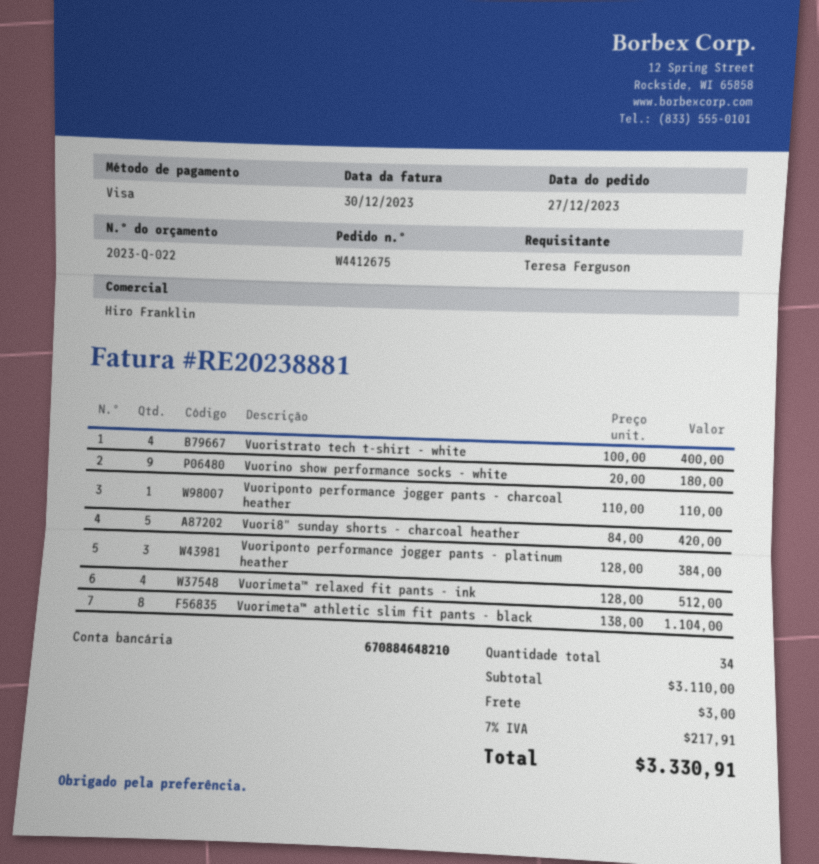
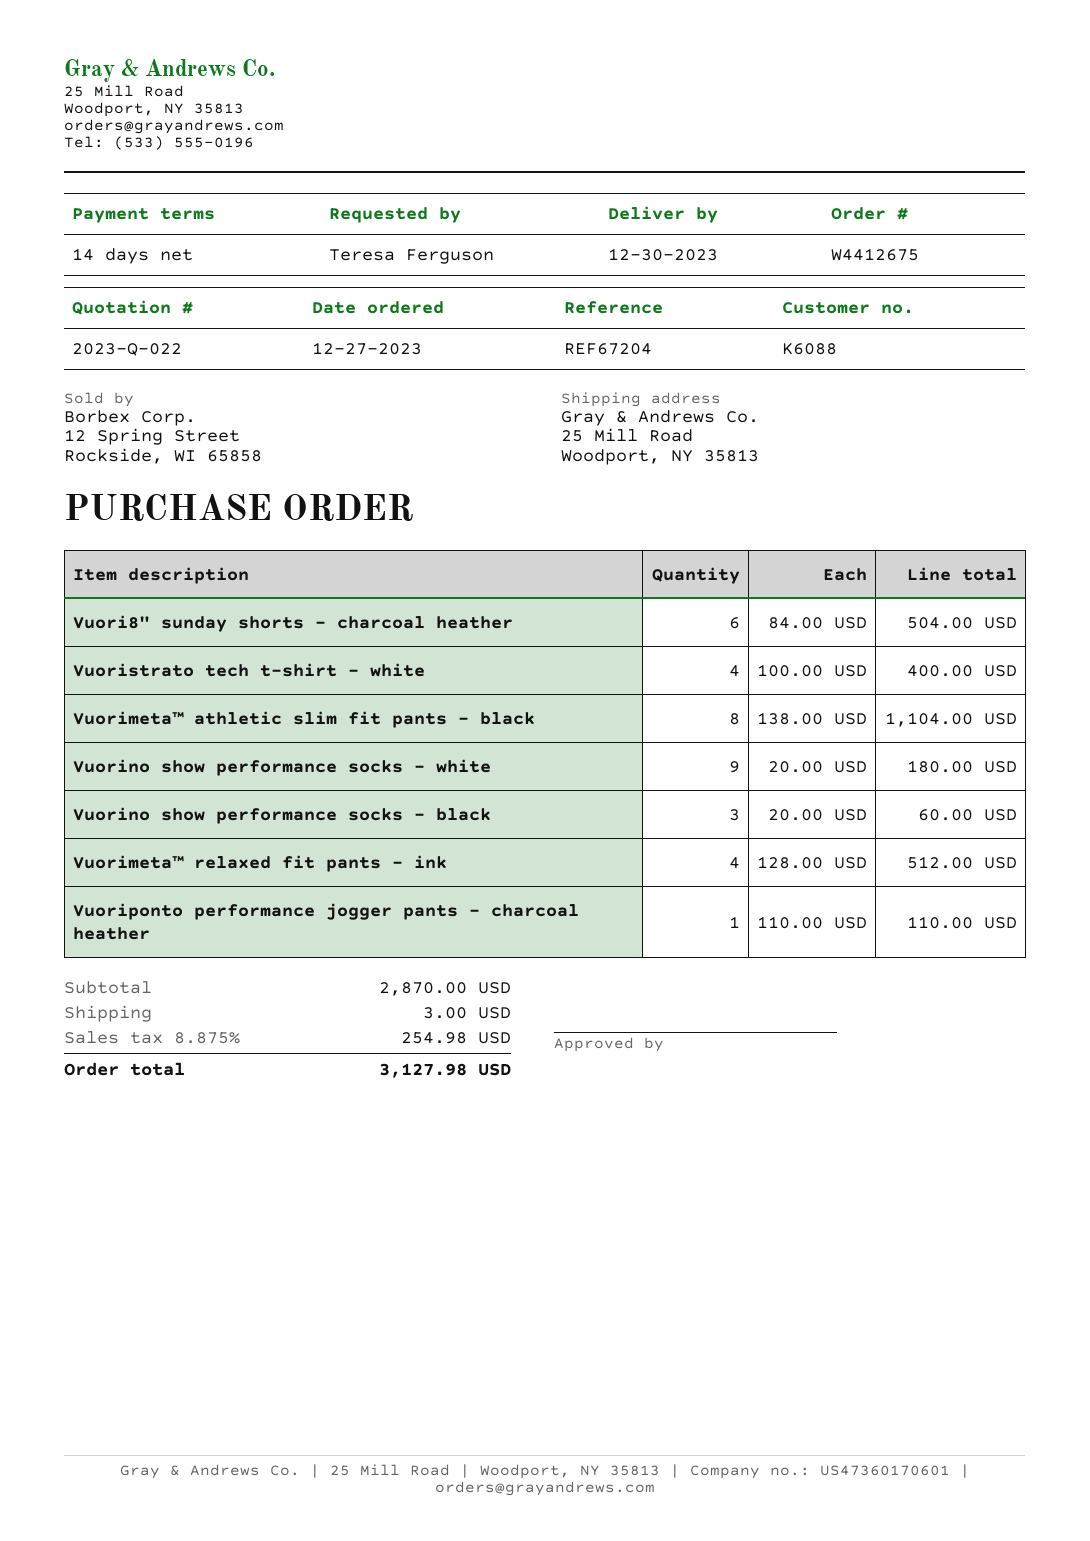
Vuori8" sunday shorts - charcoal heather: 5 x 84.00 = 420.00 -> 6 x 84.00 = 504.00
Vuoriponto performance jogger pants - platinum heather: 3 x 128.00 = 384.00 -> none
Vuorino show performance socks - black: none -> 3 x 20.00 = 60.00
subtotal: 3110.00 -> 2870.00
tax: 7% = 217.91 -> 8.875% = 254.98
total: 3330.91 -> 3127.98

